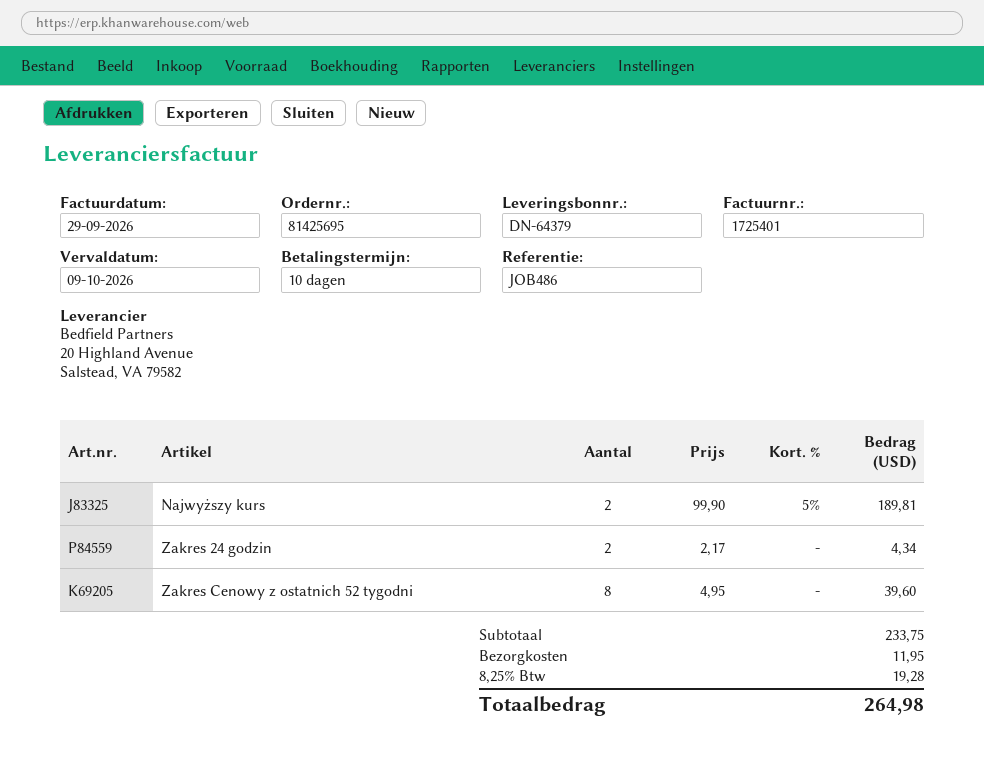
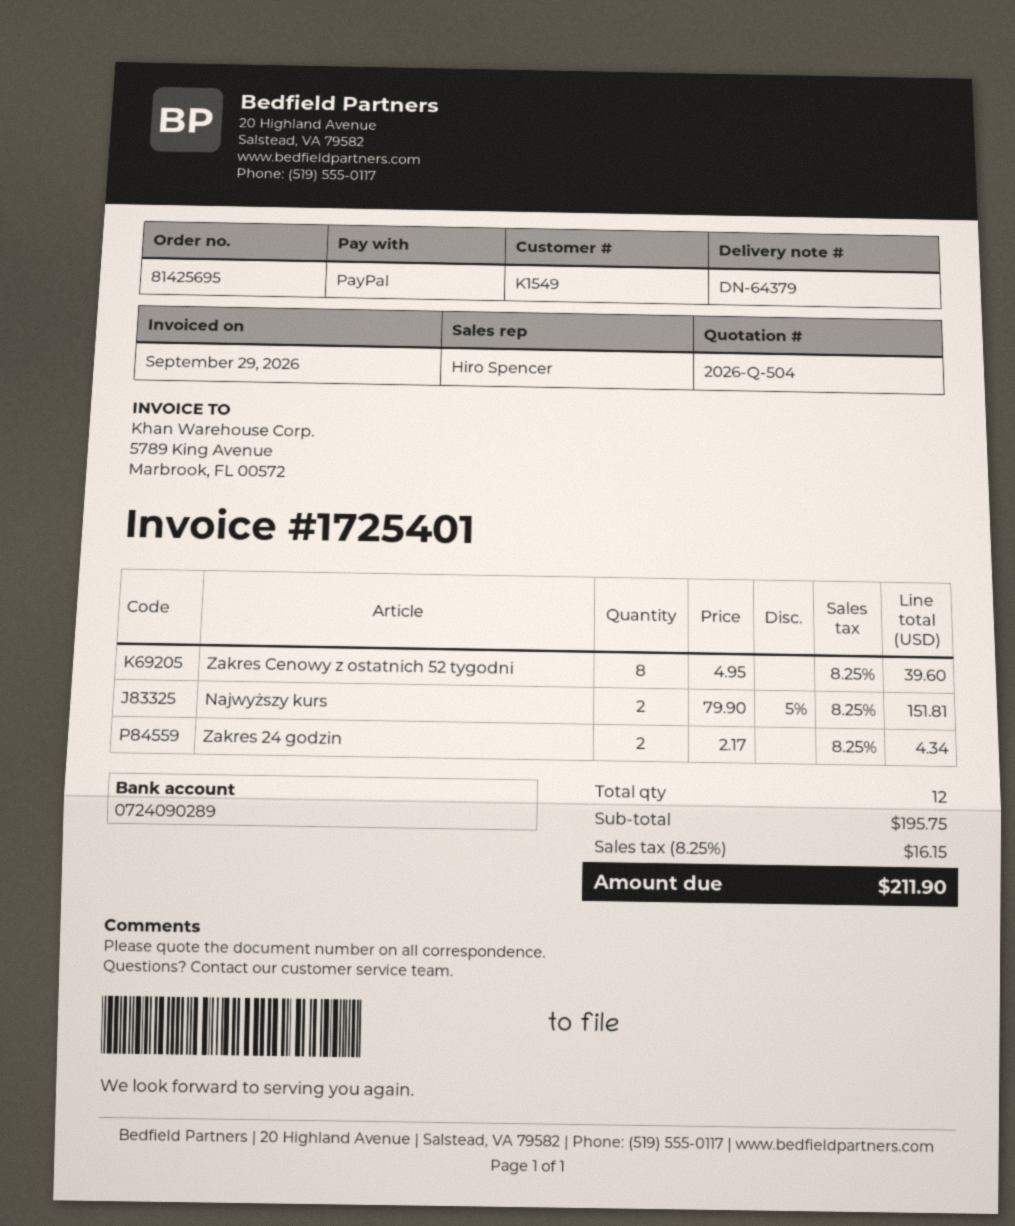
Najwyższy kurs: 2 x 99.90 - 5% = 189.81 -> 2 x 79.90 - 5% = 151.81
subtotal: 233.75 -> 195.75
shipping: 11.95 -> none
tax: 8.25% = 19.28 -> 8.25% = 16.15
total: 264.98 -> 211.90

